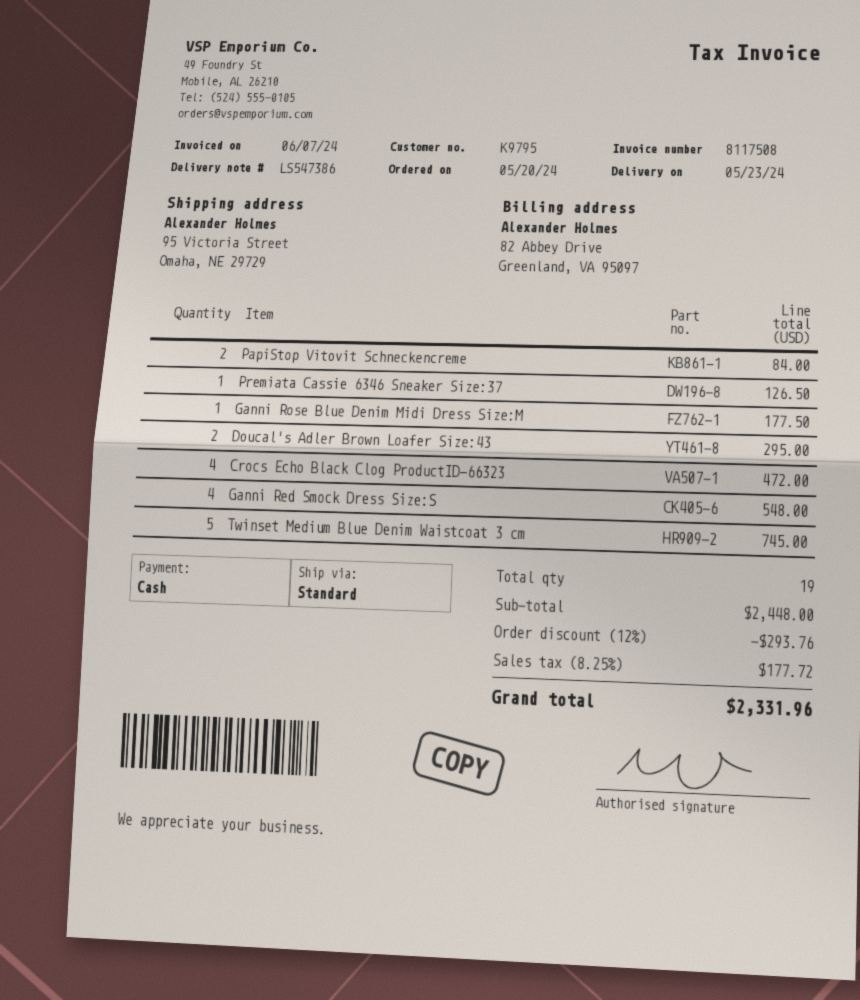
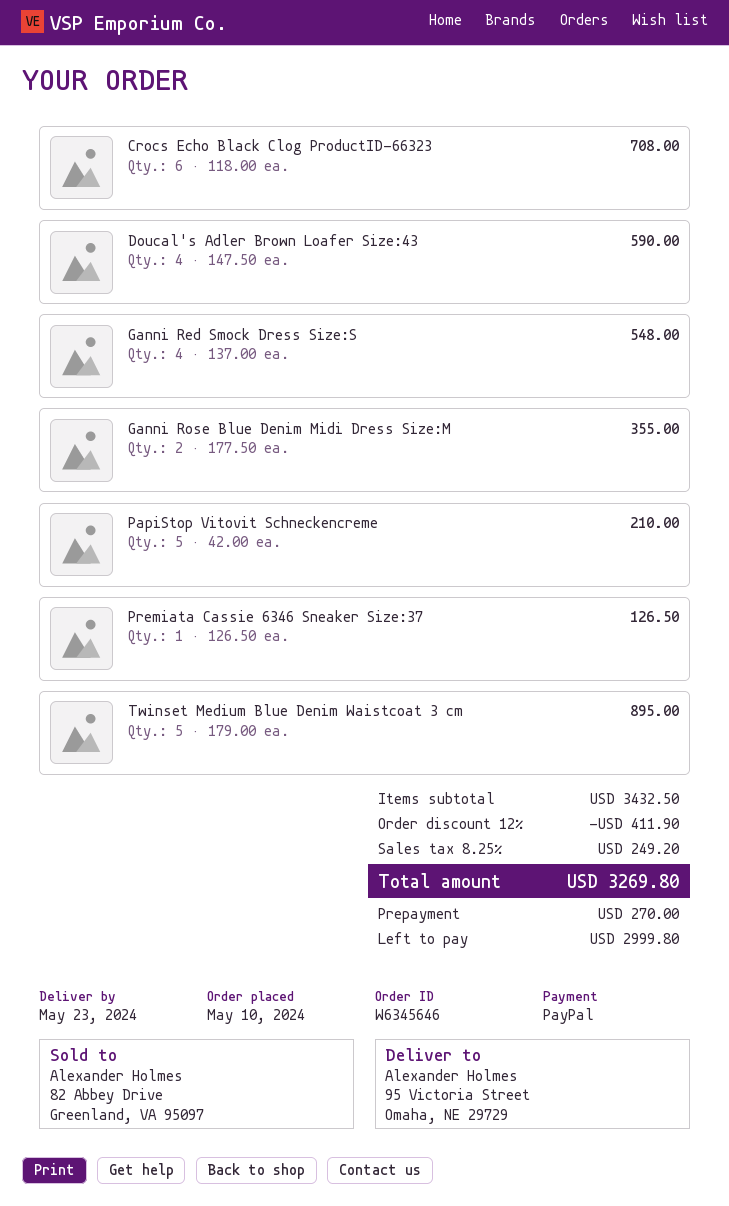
order date: 2024-05-20 -> 2024-05-10
payment method: cash -> PayPal
PapiStop Vitovit Schneckencreme: 2 for 84.00 -> 5 for 210.00
Ganni Rose Blue Denim Midi Dress Size:M: 1 for 177.50 -> 2 for 355.00
Doucal's Adler Brown Loafer Size:43: 2 for 295.00 -> 4 for 590.00
Crocs Echo Black Clog ProductID-66323: 4 for 472.00 -> 6 for 708.00
Twinset Medium Blue Denim Waistcoat 3 cm: 5 for 745.00 -> 5 for 895.00
subtotal: 2448.00 -> 3432.50
discount: 12% = 293.76 -> 12% = 411.90
tax: 8.25% = 177.72 -> 8.25% = 249.20
total: 2331.96 -> 3269.80

